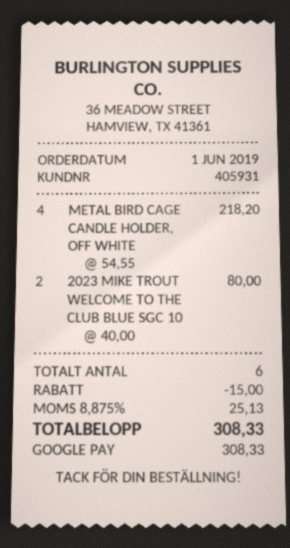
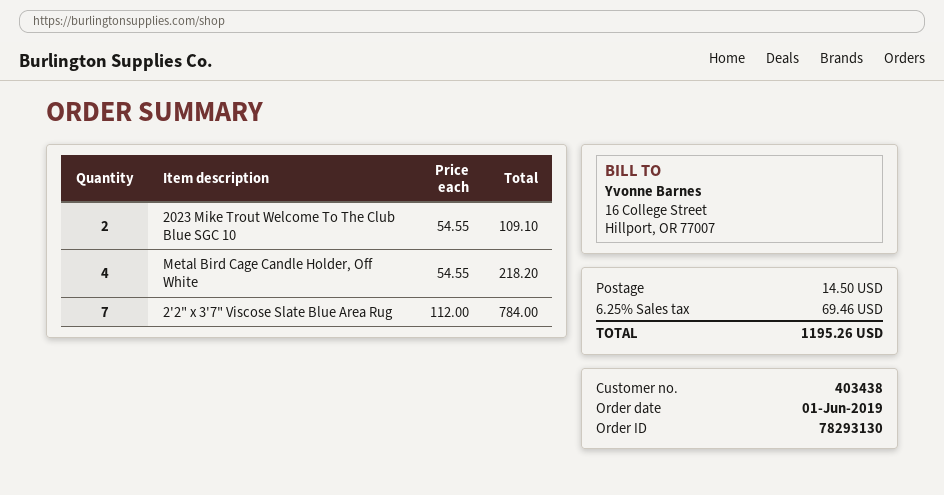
customer number: 405931 -> 403438
2023 MIKE TROUT WELCOME TO THE CLUB BLUE SGC 10: 2 x 40.00 = 80.00 -> 2 x 54.55 = 109.10
2'2" x 3'7" Viscose Slate Blue Area Rug: none -> 7 x 112.00 = 784.00
discount: 15.00 -> none
shipping: none -> 14.50
tax: 8.875% = 25.13 -> 6.25% = 69.46
total: 308.33 -> 1195.26

